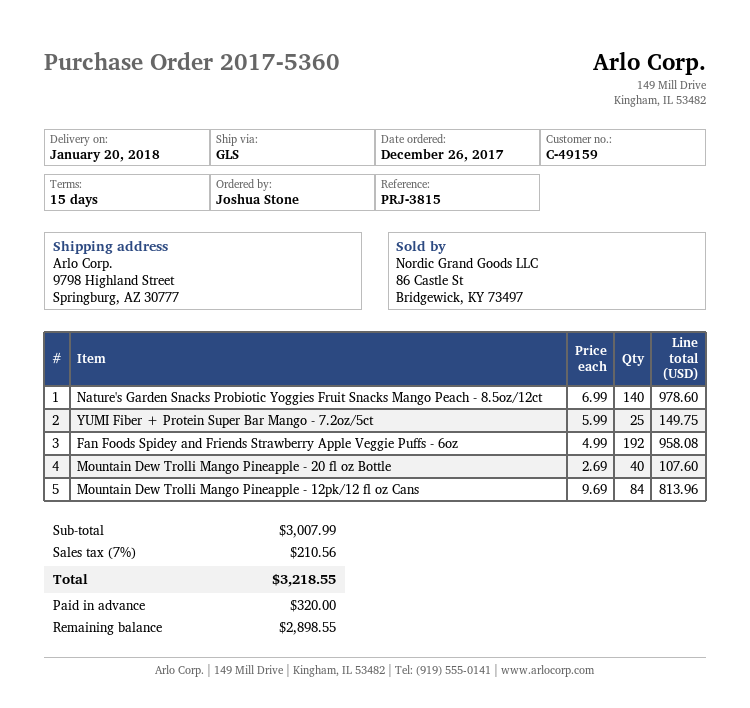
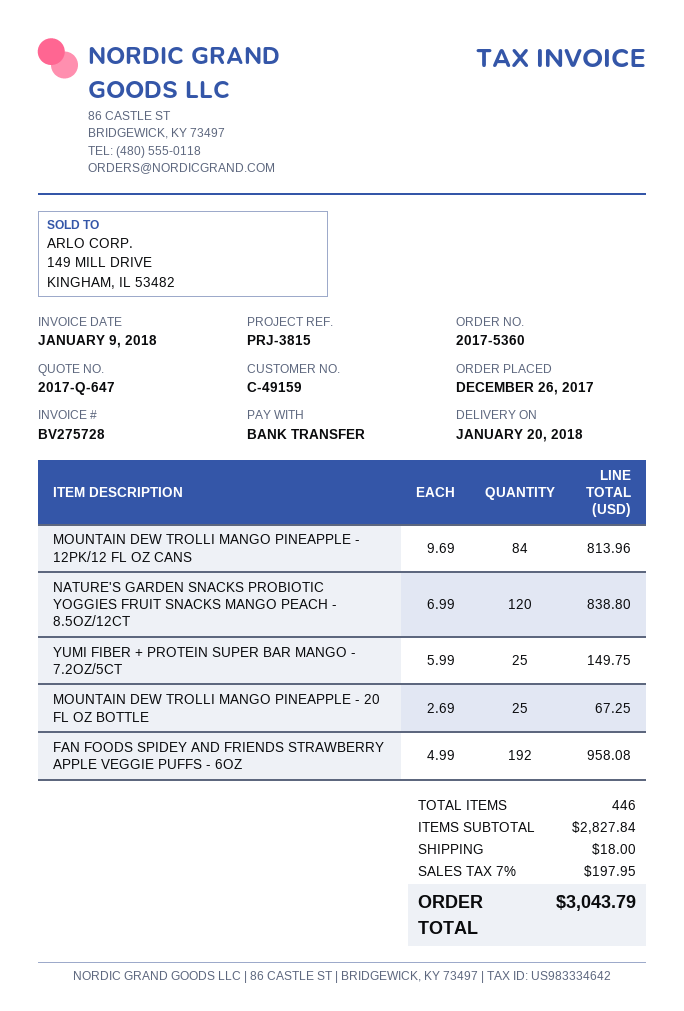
Nature's Garden Snacks Probiotic Yoggies Fruit Snacks Mango Peach - 8.5oz/12ct: 140 x 6.99 = 978.60 -> 120 x 6.99 = 838.80
Mountain Dew Trolli Mango Pineapple - 20 fl oz Bottle: 40 x 2.69 = 107.60 -> 25 x 2.69 = 67.25
subtotal: 3007.99 -> 2827.84
shipping: none -> 18.00
tax: 7% = 210.56 -> 7% = 197.95
total: 3218.55 -> 3043.79

